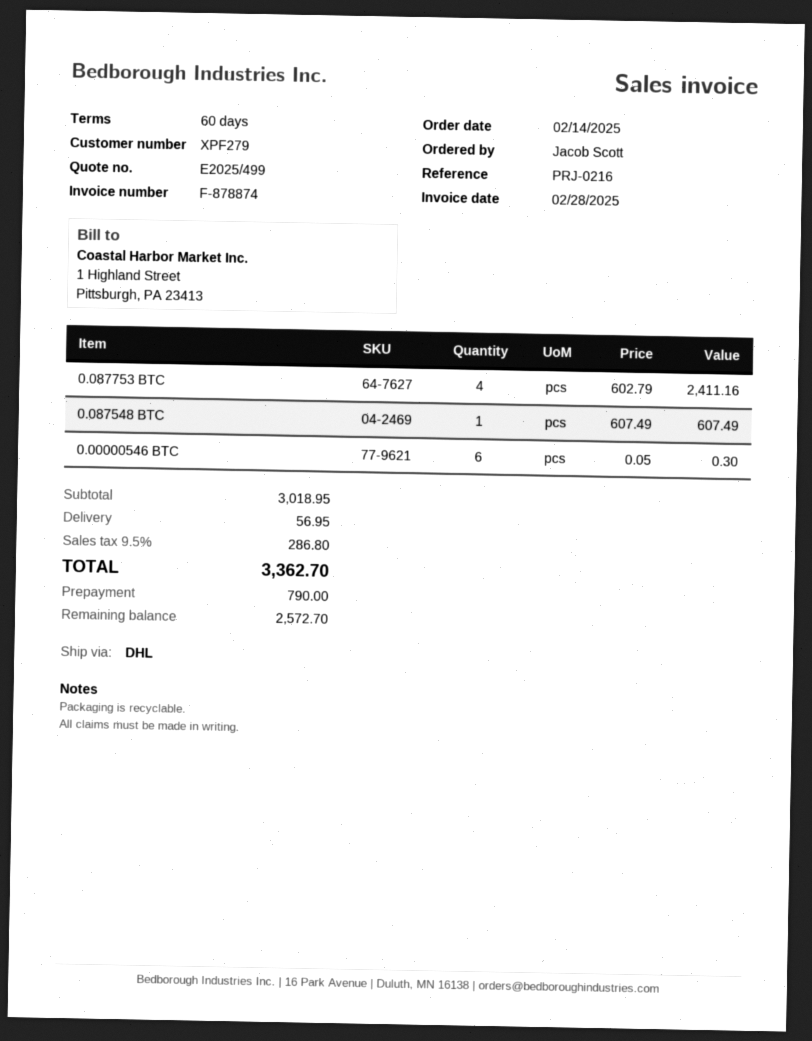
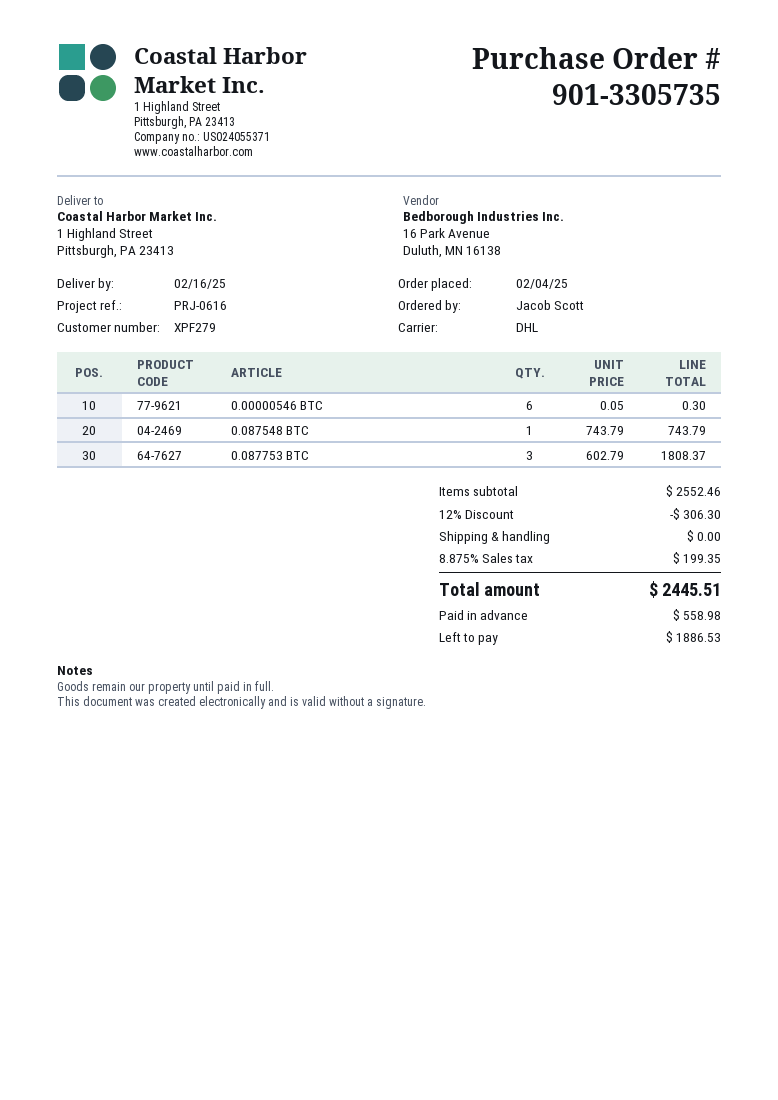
order date: 2025-02-14 -> 2025-02-04
reference: PRJ-0216 -> PRJ-0616
0.087753 BTC: 4 x 602.79 = 2411.16 -> 3 x 602.79 = 1808.37
0.087548 BTC: 1 x 607.49 = 607.49 -> 1 x 743.79 = 743.79
subtotal: 3018.95 -> 2552.46
discount: none -> 12% = 306.30
shipping: 56.95 -> 0.00
tax: 9.5% = 286.80 -> 8.875% = 199.35
total: 3362.70 -> 2445.51
deposit: 790.00 -> 558.98
balance: 2572.70 -> 1886.53

